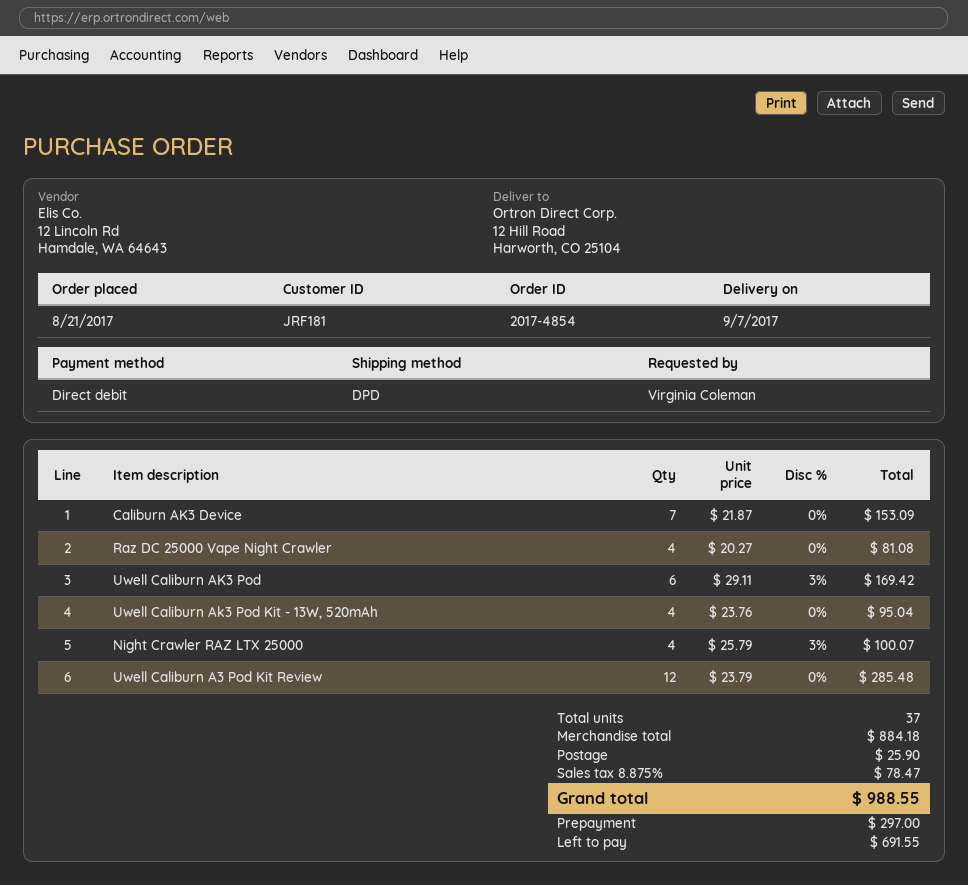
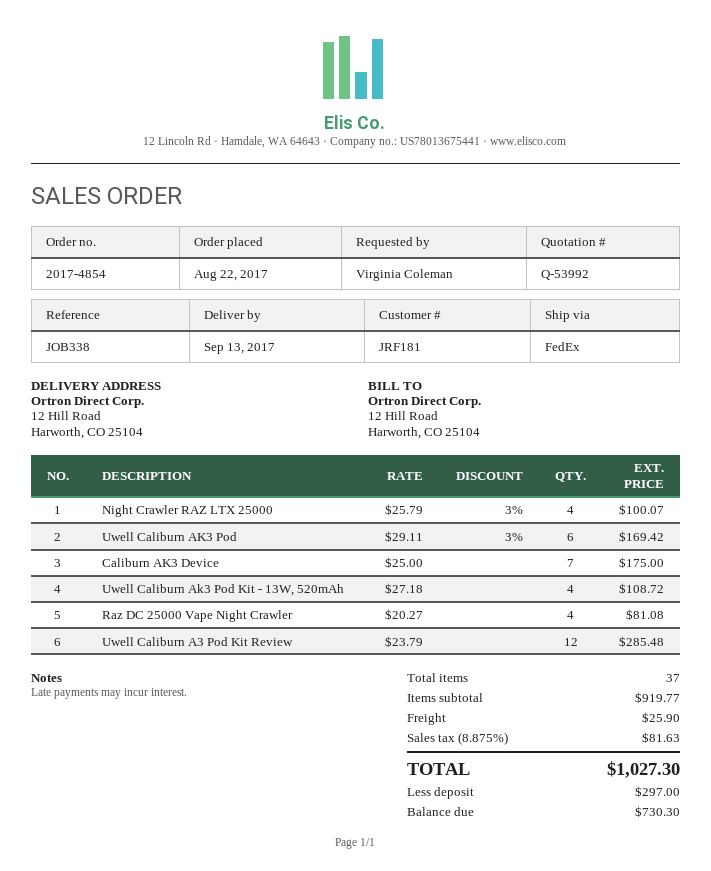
order date: 2017-08-21 -> 2017-08-22
delivery date: 2017-09-07 -> 2017-09-13
shipping method: DPD -> FedEx
Caliburn AK3 Device: 7 x 21.87 = 153.09 -> 7 x 25.00 = 175.00
Uwell Caliburn Ak3 Pod Kit - 13W, 520mAh: 4 x 23.76 = 95.04 -> 4 x 27.18 = 108.72
subtotal: 884.18 -> 919.77
tax: 8.875% = 78.47 -> 8.875% = 81.63
total: 988.55 -> 1027.30
balance: 691.55 -> 730.30

